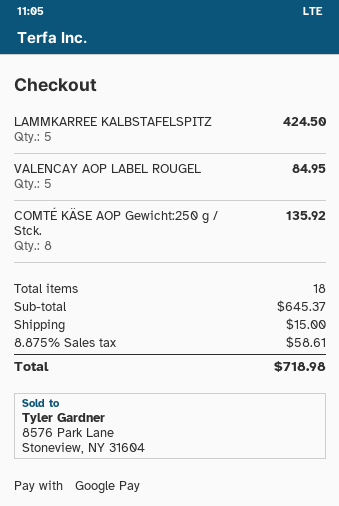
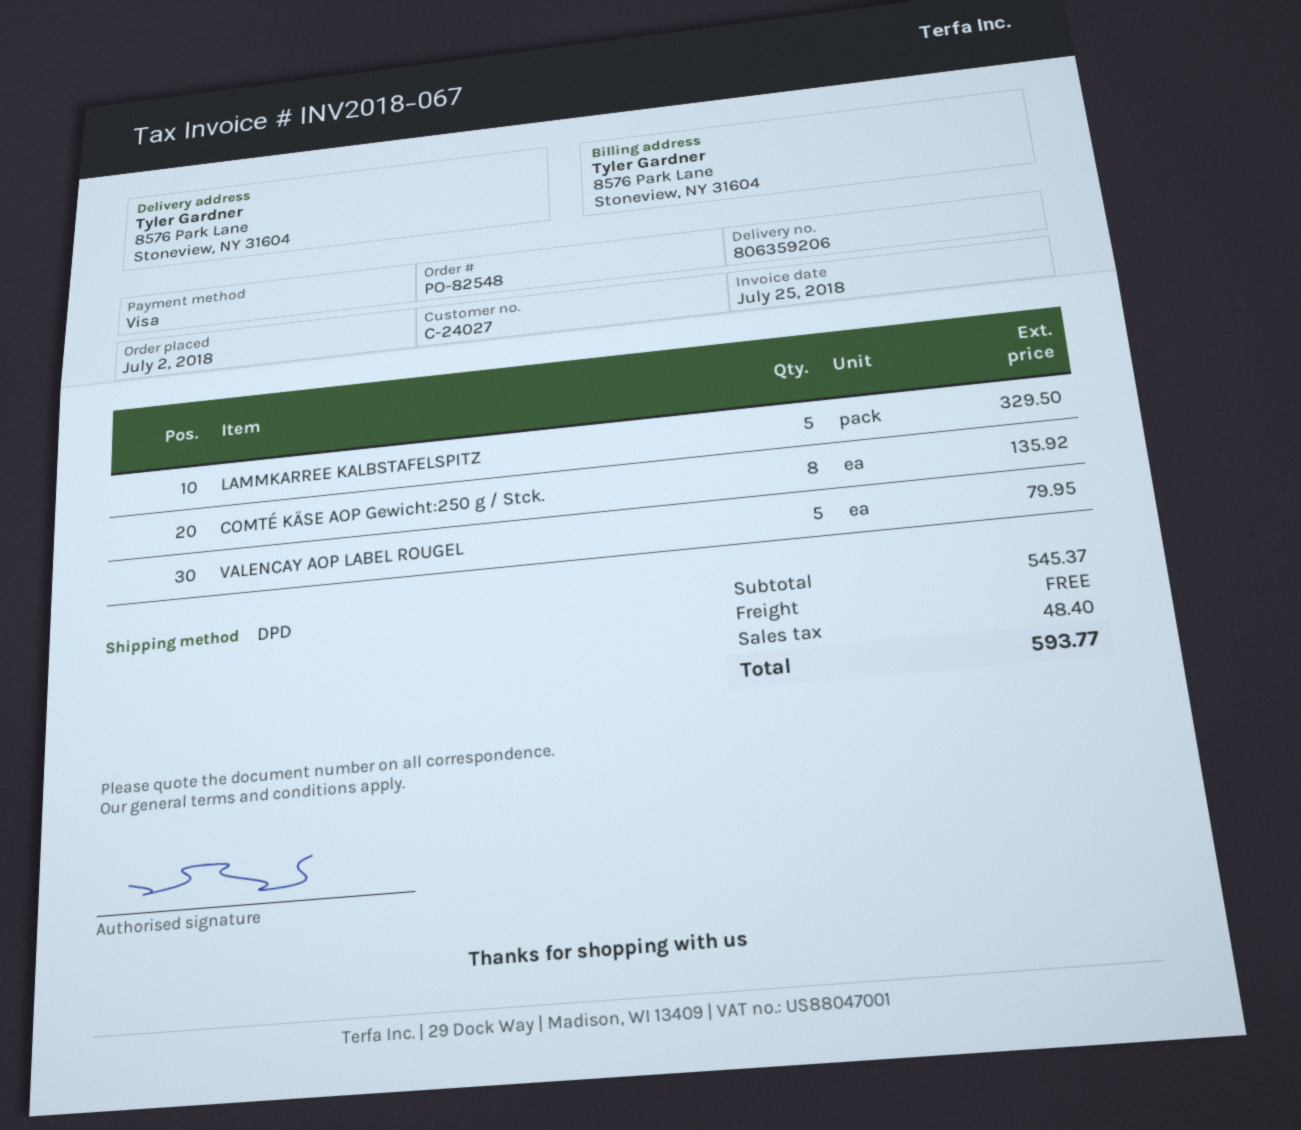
payment method: Google Pay -> Visa
LAMMKARREE KALBSTAFELSPITZ: 5 for 424.50 -> 5 for 329.50
VALENCAY AOP LABEL ROUGEL: 5 for 84.95 -> 5 for 79.95
subtotal: 645.37 -> 545.37
shipping: 15.00 -> 0.00
tax: 58.61 -> 48.40
total: 718.98 -> 593.77

